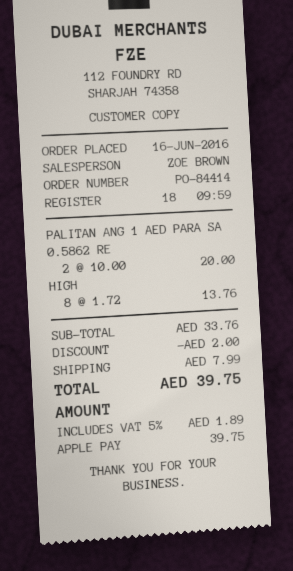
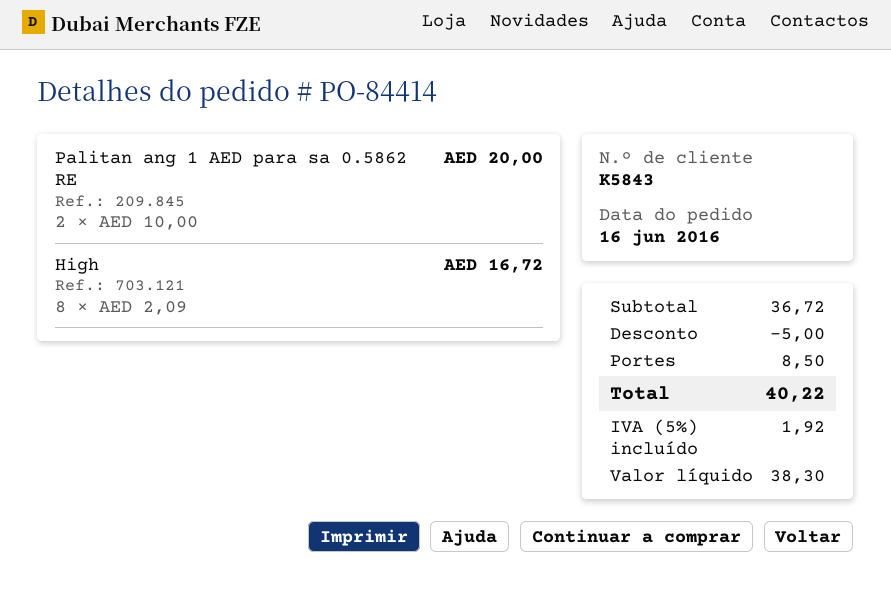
HIGH: 8 x 1.72 = 13.76 -> 8 x 2.09 = 16.72
subtotal: 33.76 -> 36.72
discount: 2.00 -> 5.00
shipping: 7.99 -> 8.50
tax: 5% = 1.89 -> 5% = 1.92
total: 39.75 -> 40.22

